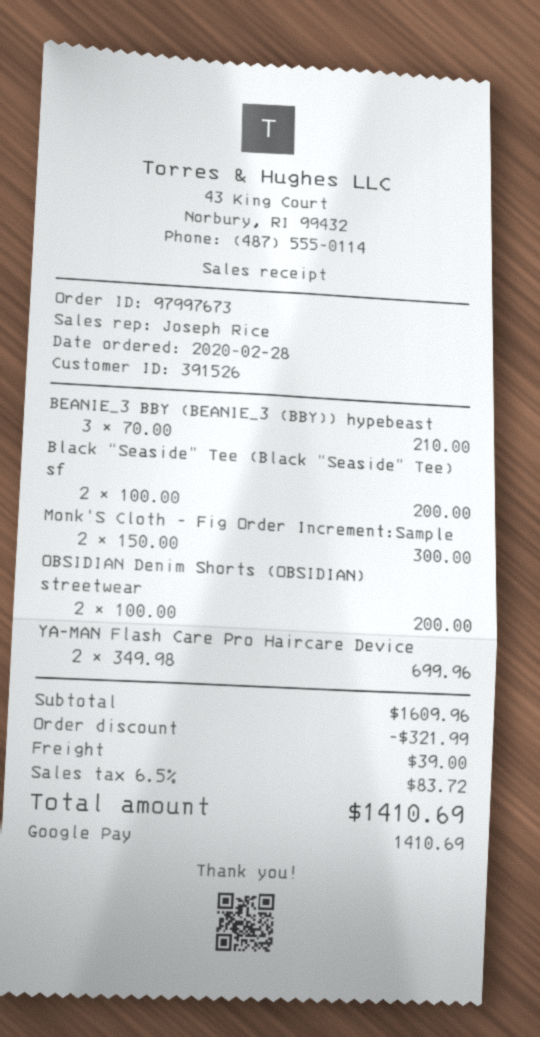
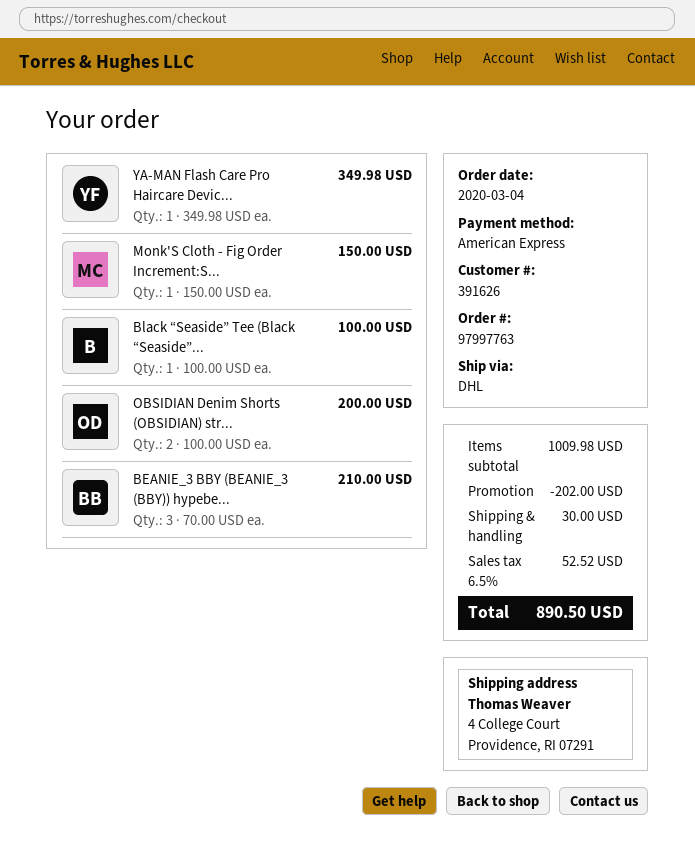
order number: 97997673 -> 97997763
order date: 2020-02-28 -> 2020-03-04
customer number: 391526 -> 391626
payment method: Google Pay -> American Express
Black “Seaside” Tee (Black “Seaside” Tee) sf: 2 x 100.00 = 200.00 -> 1 x 100.00 = 100.00
Monk'S Cloth - Fig Order Increment:Sample: 2 x 150.00 = 300.00 -> 1 x 150.00 = 150.00
YA-MAN Flash Care Pro Haircare Device: 2 x 349.98 = 699.96 -> 1 x 349.98 = 349.98
subtotal: 1609.96 -> 1009.98
discount: 321.99 -> 202.00
shipping: 39.00 -> 30.00
tax: 6.5% = 83.72 -> 6.5% = 52.52
total: 1410.69 -> 890.50

